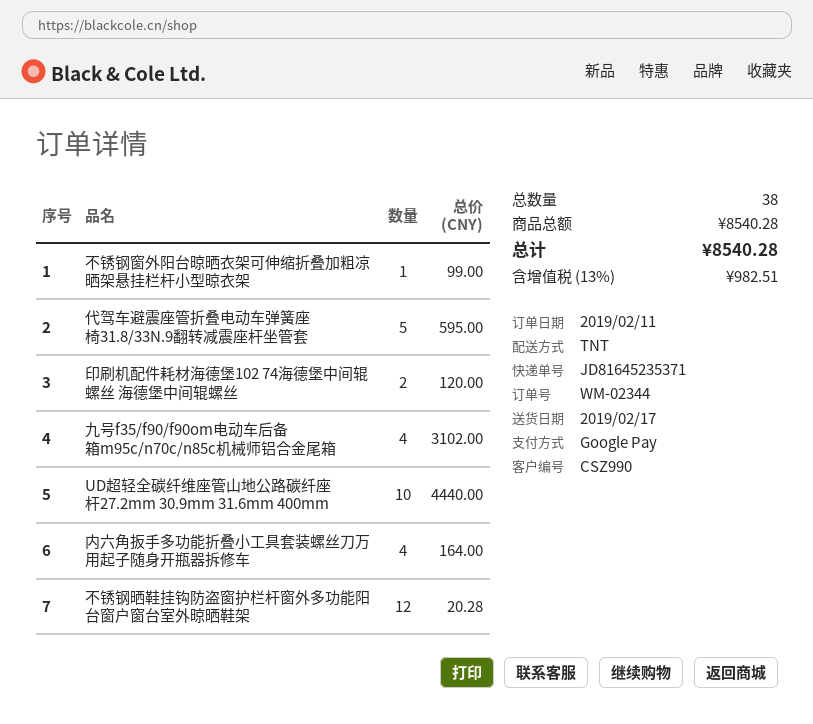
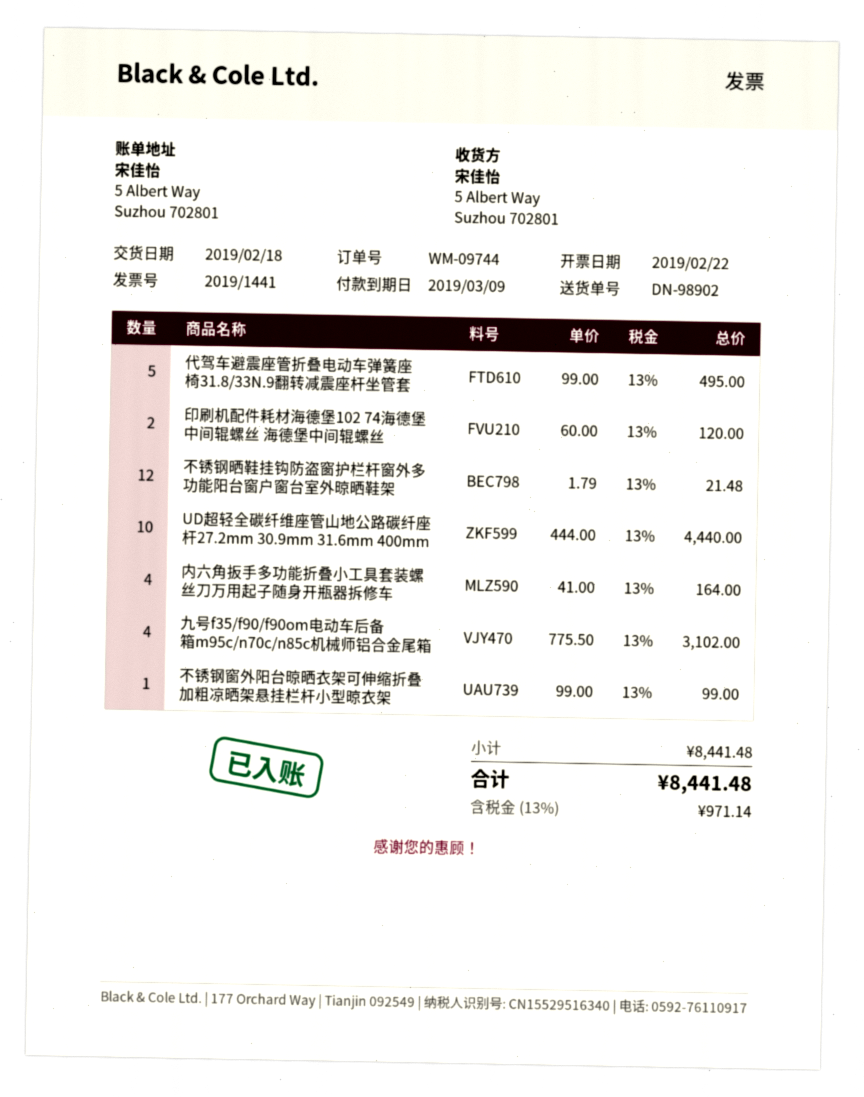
order number: WM-02344 -> WM-09744
delivery date: 2019-02-17 -> 2019-02-18
代驾车避震座管折叠电动车弹簧座椅31.8/33N.9翻转减震座杆坐管套: 5 for 595.00 -> 5 for 495.00
不锈钢晒鞋挂钩防盗窗护栏杆窗外多功能阳台窗户窗台室外晾晒鞋架: 12 for 20.28 -> 12 for 21.48
subtotal: 8540.28 -> 8441.48
tax: 13% = 982.51 -> 13% = 971.14
total: 8540.28 -> 8441.48

